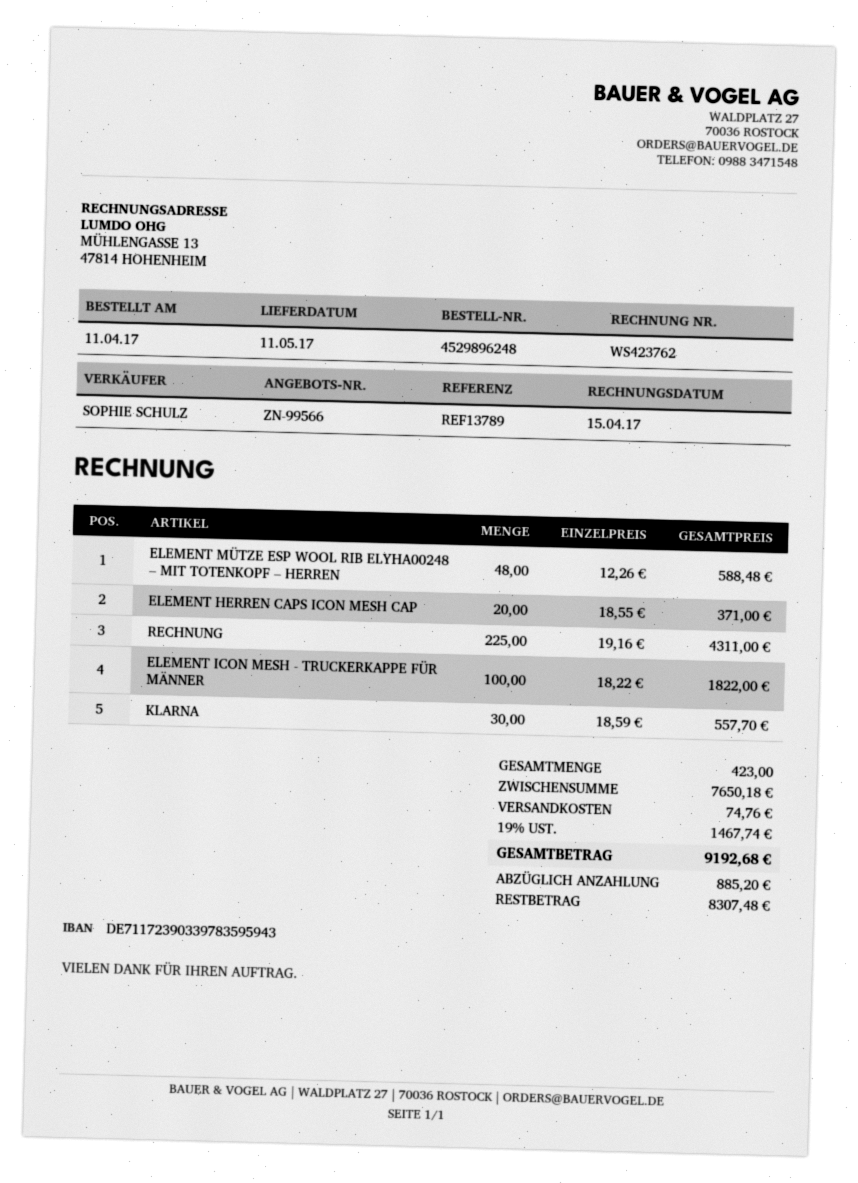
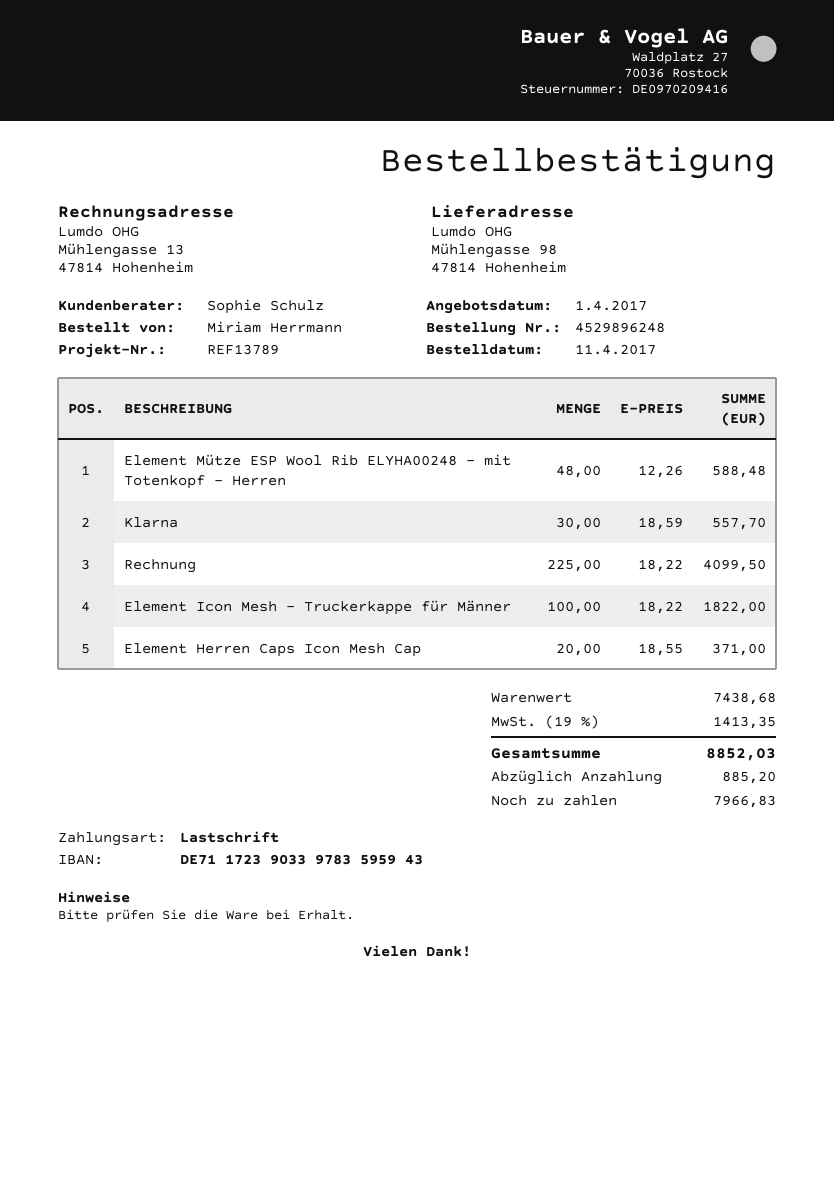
RECHNUNG: 225 x 19.16 = 4311.00 -> 225 x 18.22 = 4099.50
subtotal: 7650.18 -> 7438.68
shipping: 74.76 -> none
tax: 19% = 1467.74 -> 19% = 1413.35
total: 9192.68 -> 8852.03
balance: 8307.48 -> 7966.83

